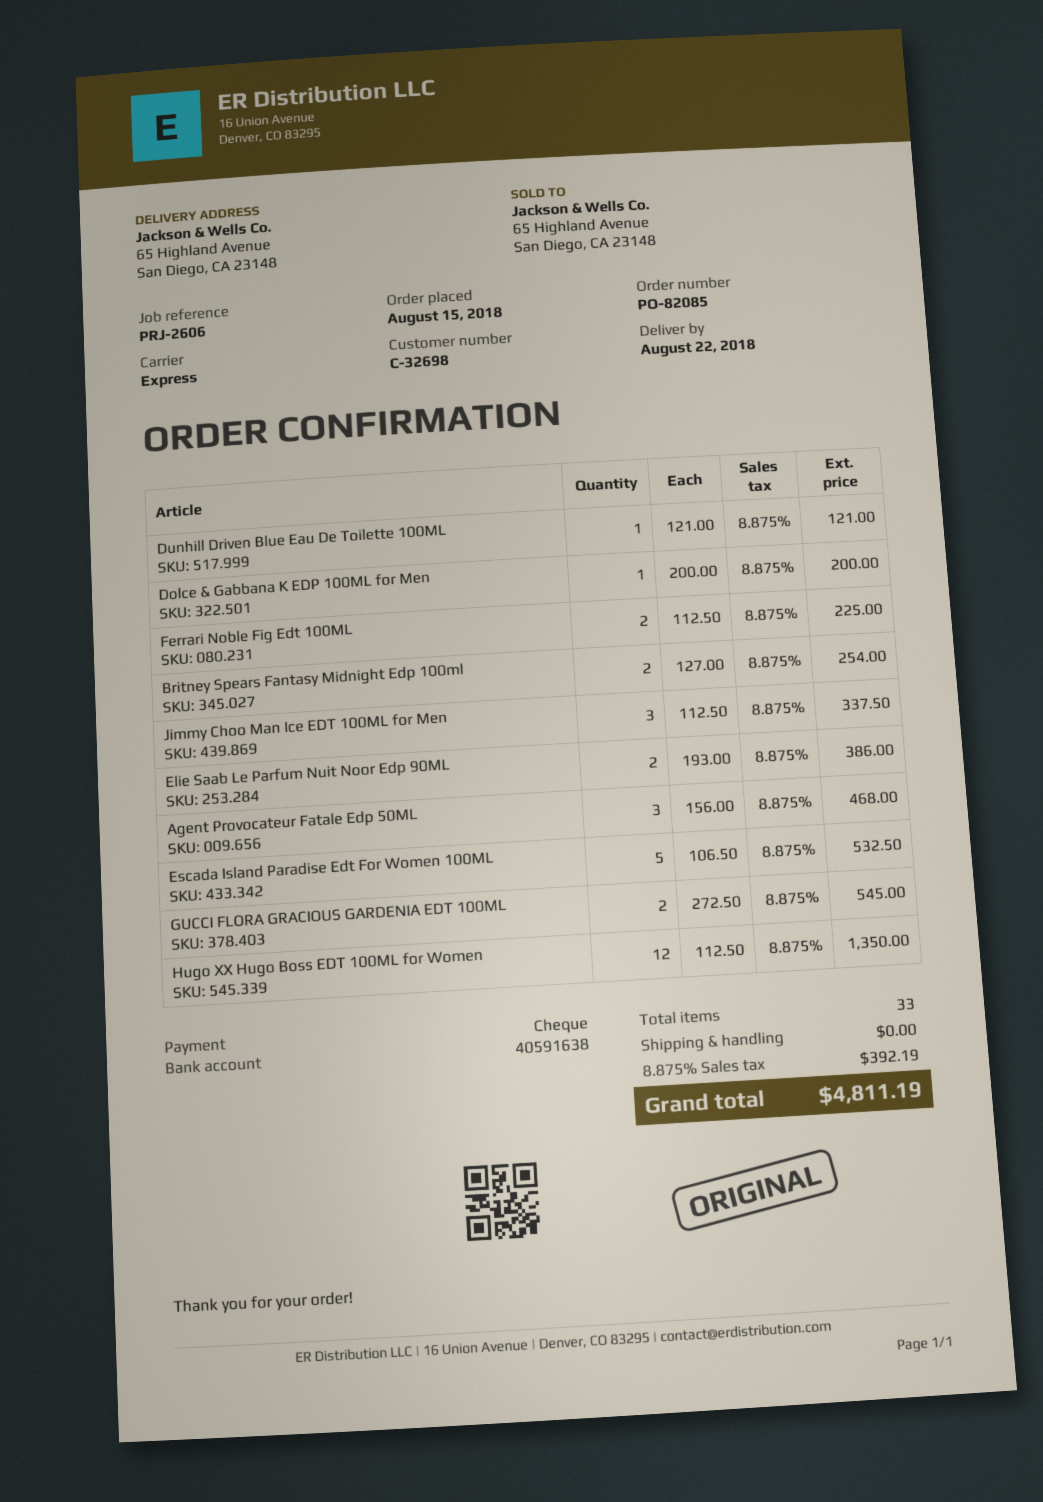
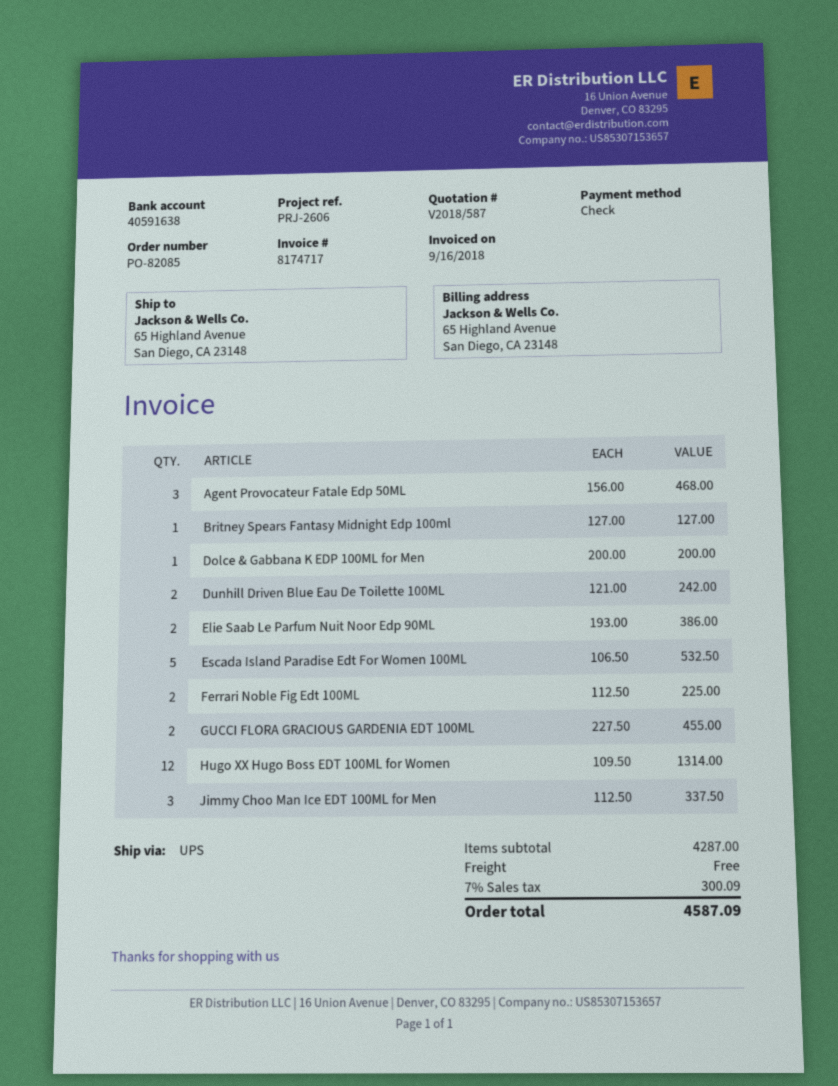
shipping method: express -> UPS
Dunhill Driven Blue Eau De Toilette 100ML: 1 x 121.00 = 121.00 -> 2 x 121.00 = 242.00
Britney Spears Fantasy Midnight Edp 100ml: 2 x 127.00 = 254.00 -> 1 x 127.00 = 127.00
GUCCI FLORA GRACIOUS GARDENIA EDT 100ML: 2 x 272.50 = 545.00 -> 2 x 227.50 = 455.00
Hugo XX Hugo Boss EDT 100ML for Women: 12 x 112.50 = 1350.00 -> 12 x 109.50 = 1314.00
tax: 8.875% = 392.19 -> 7% = 300.09
total: 4811.19 -> 4587.09

